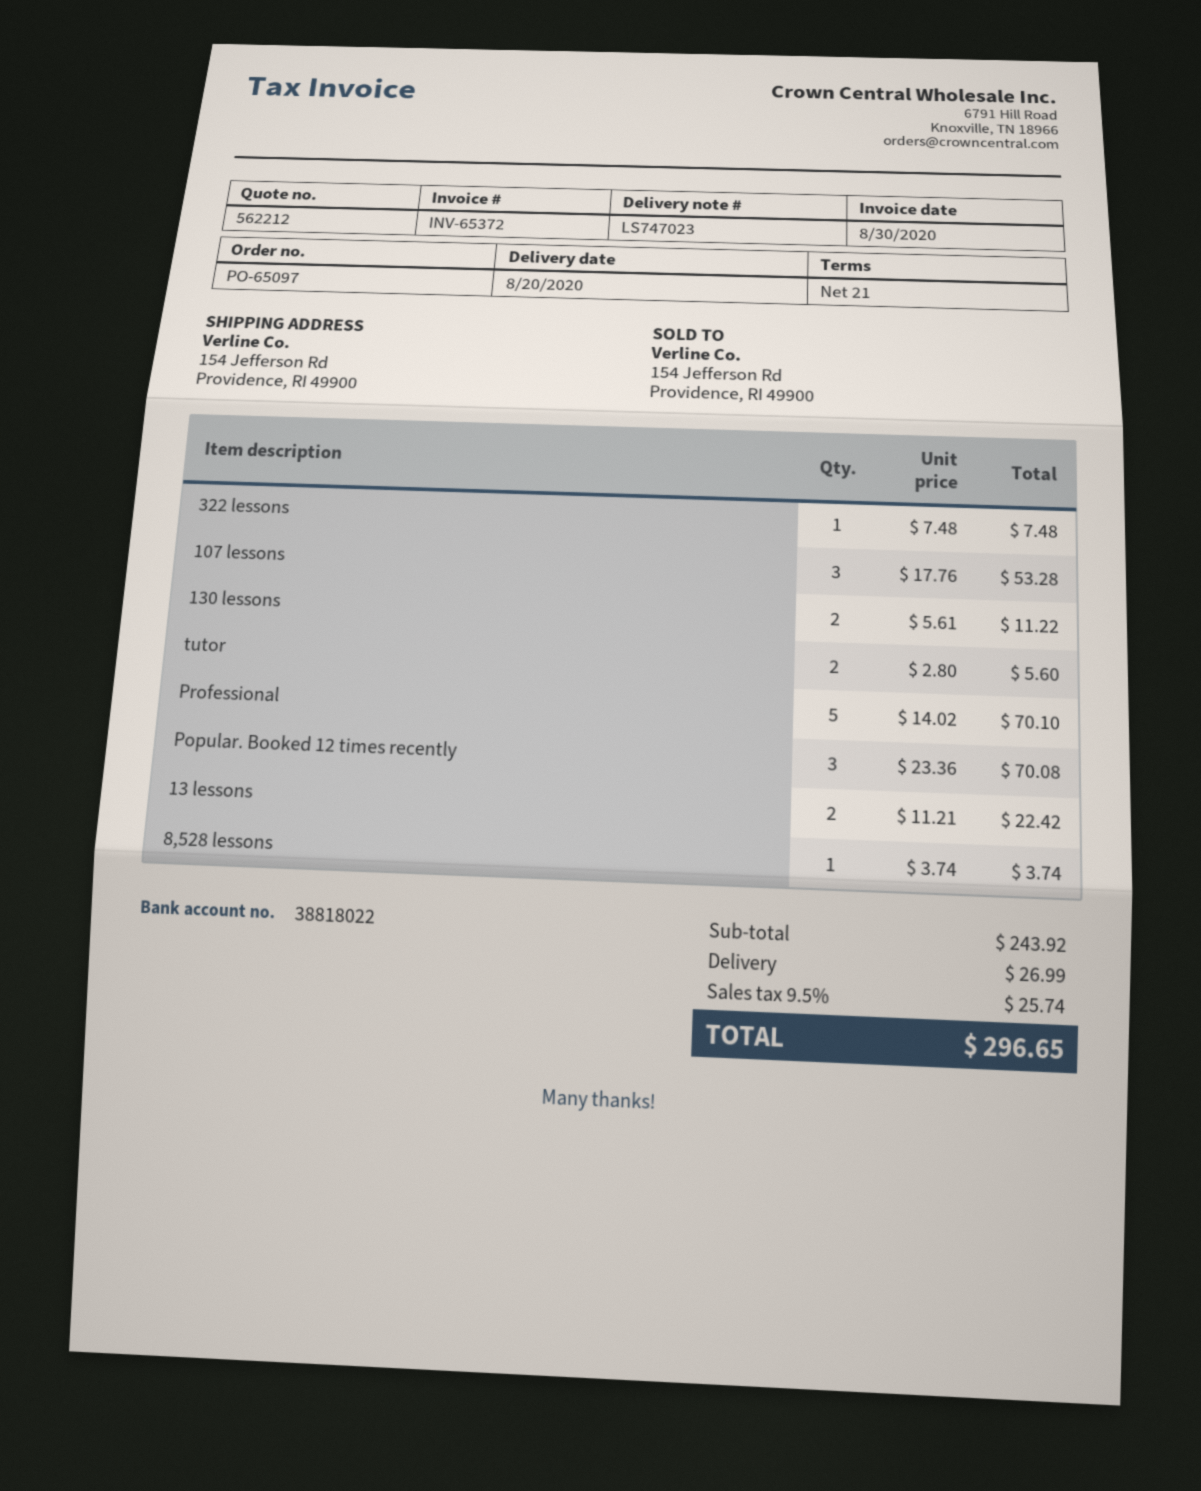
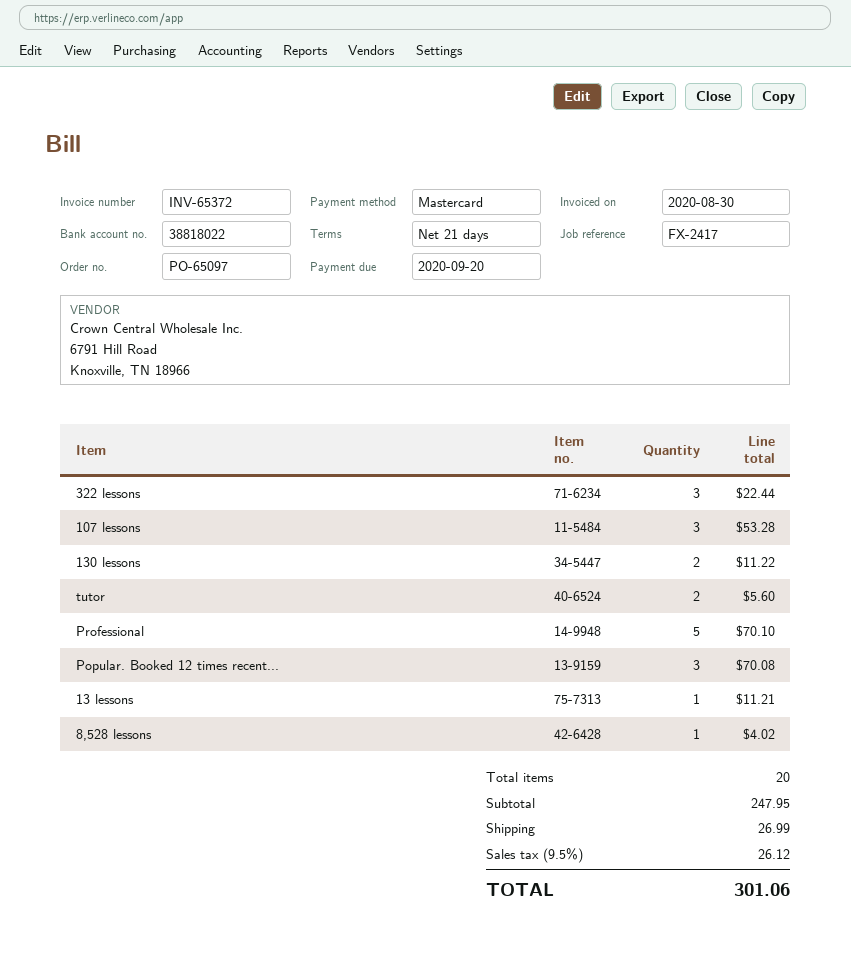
322 lessons: 1 for 7.48 -> 3 for 22.44
13 lessons: 2 for 22.42 -> 1 for 11.21
8,528 lessons: 1 for 3.74 -> 1 for 4.02
subtotal: 243.92 -> 247.95
tax: 9.5% = 25.74 -> 9.5% = 26.12
total: 296.65 -> 301.06

